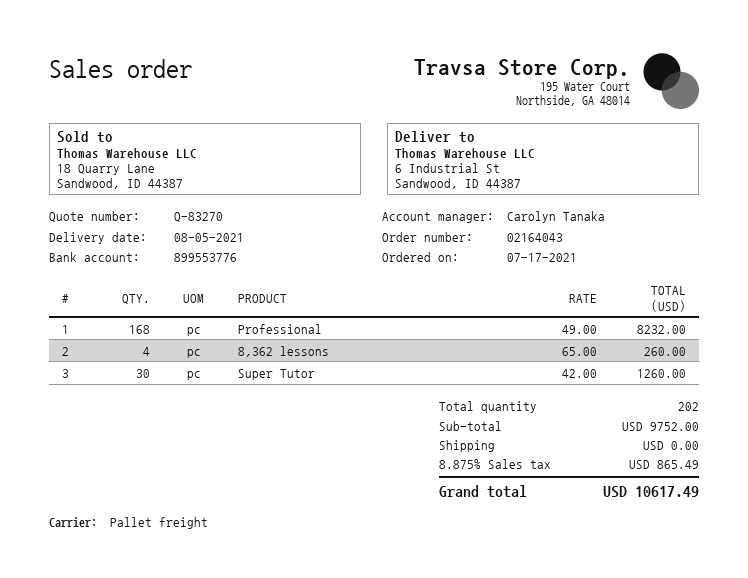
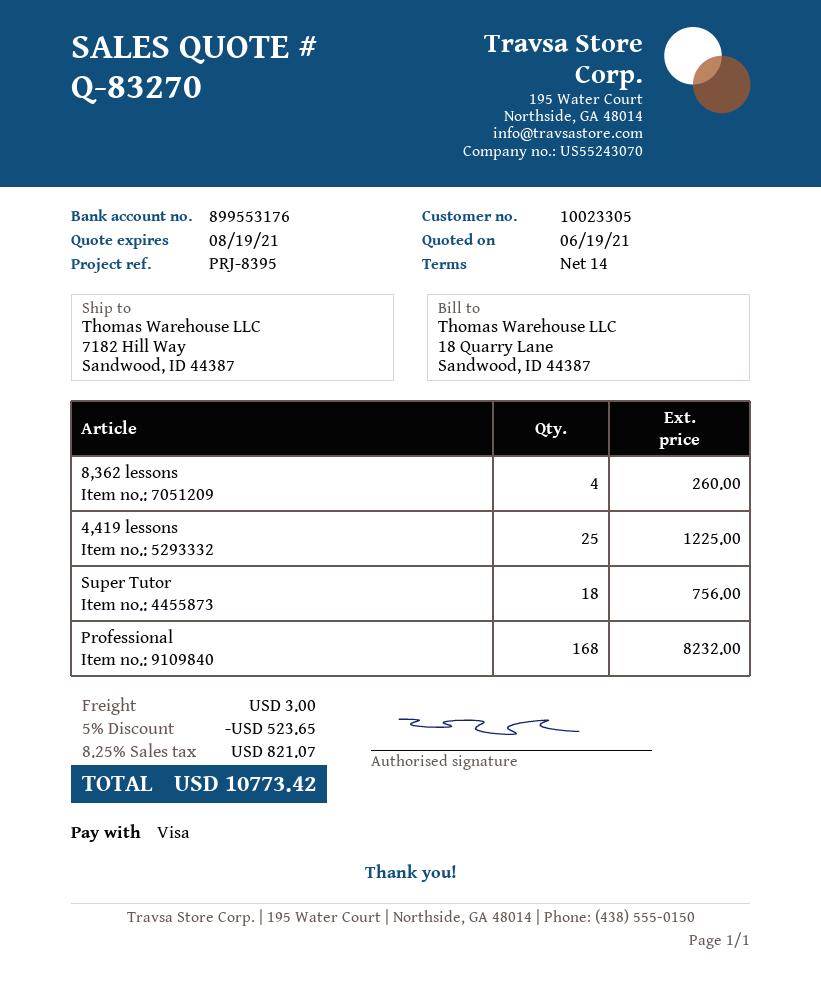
bank account: 899553776 -> 899553176
ship to: 6 Industrial St, Sandwood, ID 44387 -> 7182 Hill Way, Sandwood, ID 44387
Super Tutor: 30 for 1260.00 -> 18 for 756.00
4,419 lessons: none -> 25 for 1225.00
discount: none -> 5% = 523.65
shipping: 0.00 -> 3.00
tax: 8.875% = 865.49 -> 8.25% = 821.07
total: 10617.49 -> 10773.42

